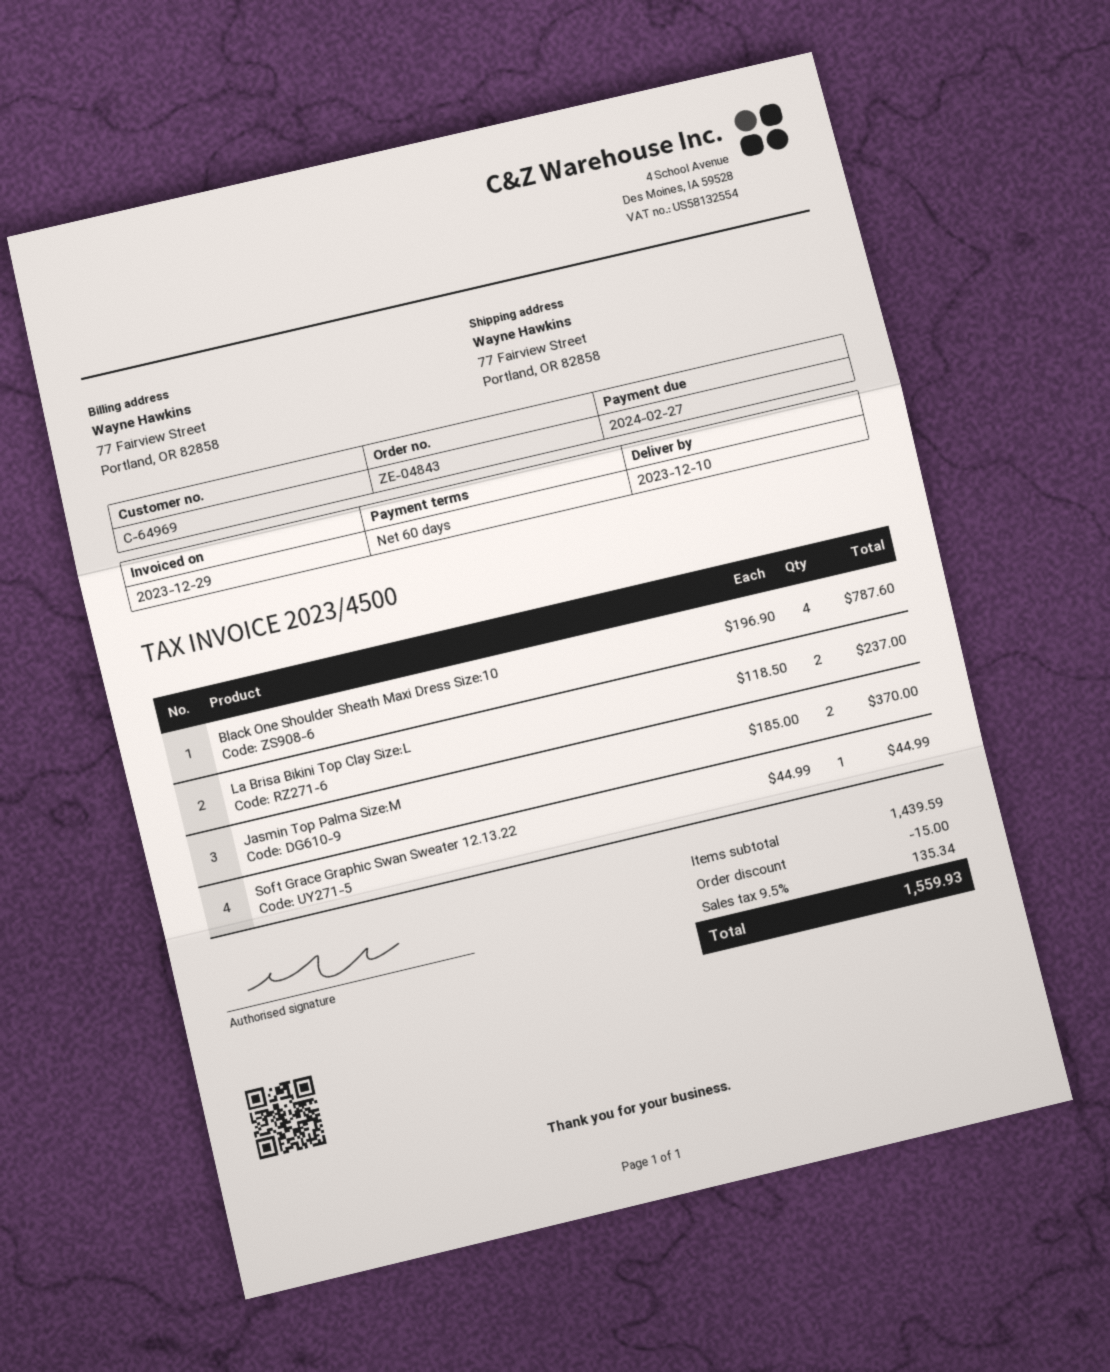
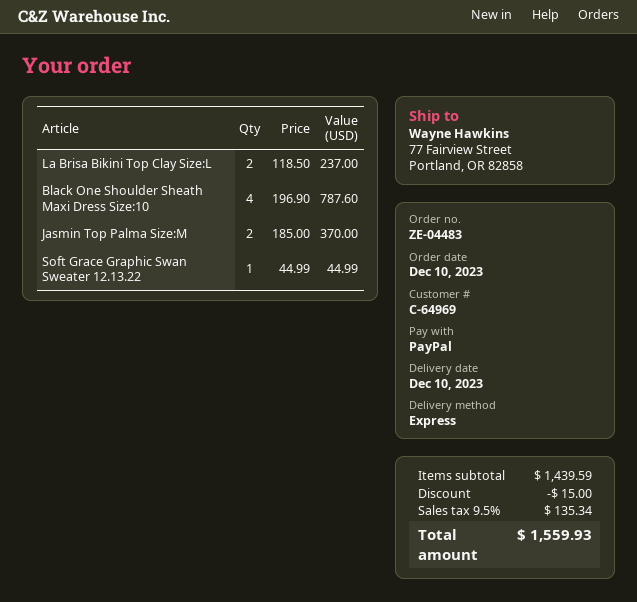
order number: ZE-04843 -> ZE-04483

